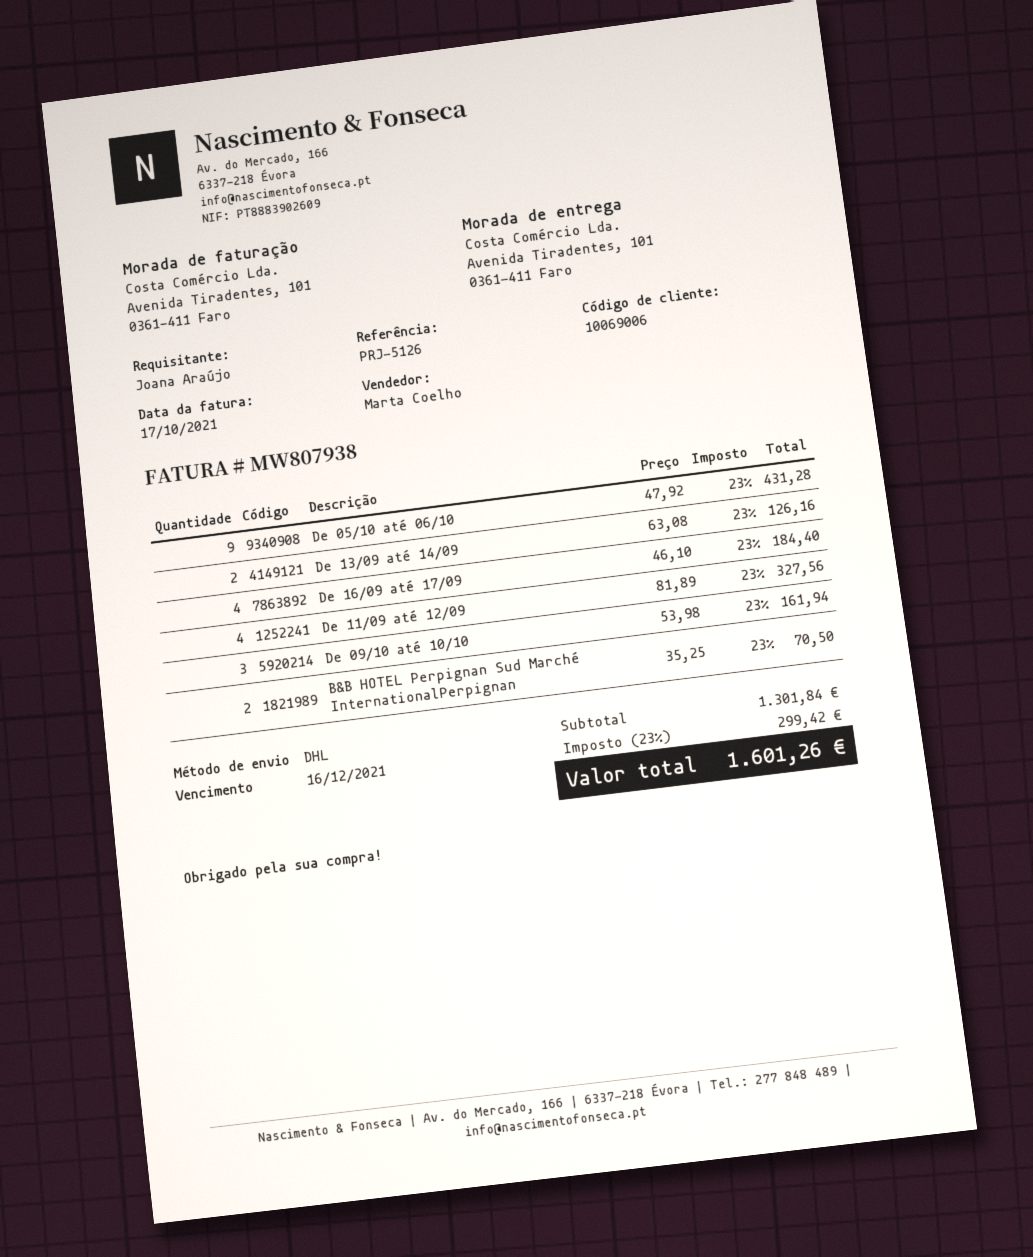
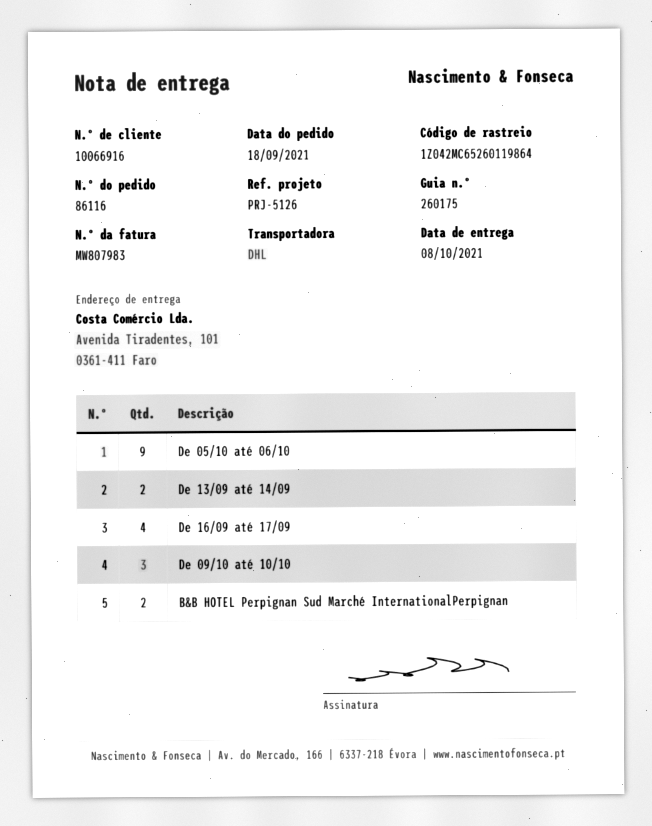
invoice number: MW807938 -> MW807983
customer number: 10069006 -> 10066916
De 11/09 até 12/09: 4 -> none

